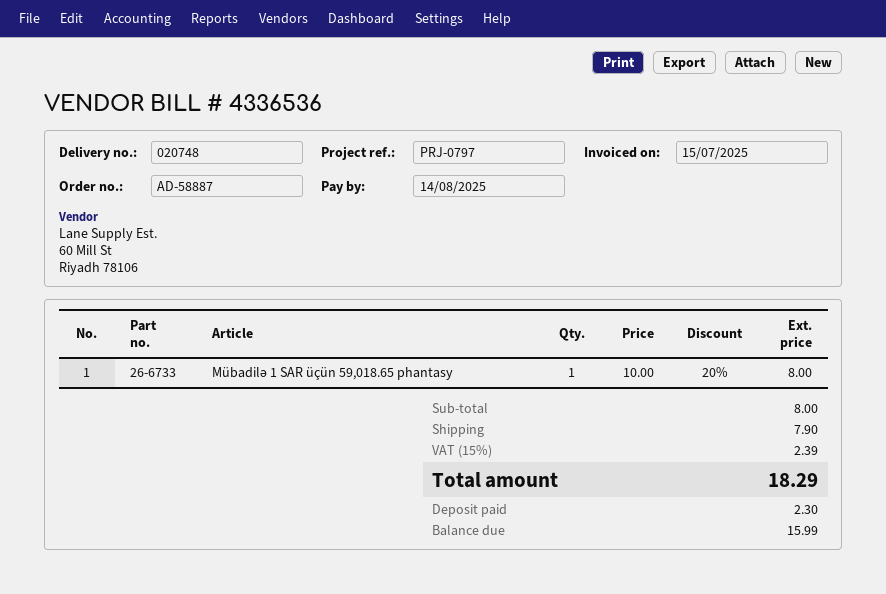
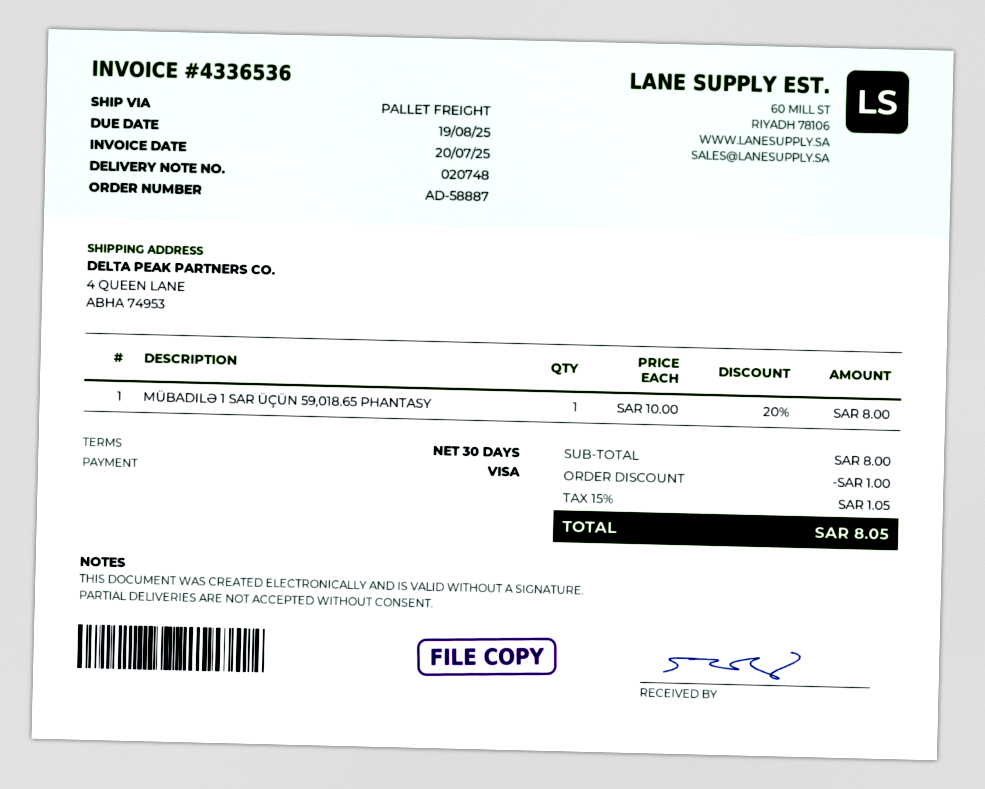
invoice date: 2025-07-15 -> 2025-07-20
due date: 2025-08-14 -> 2025-08-19
discount: none -> 1.00
shipping: 7.90 -> none
tax: 15% = 2.39 -> 15% = 1.05
total: 18.29 -> 8.05

